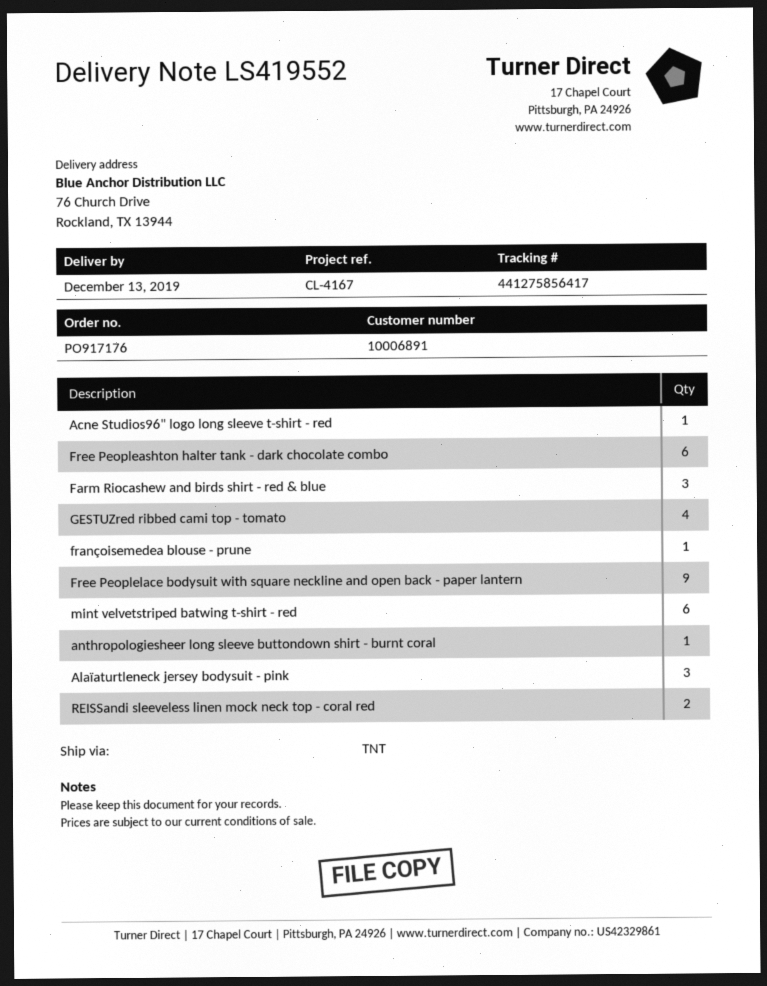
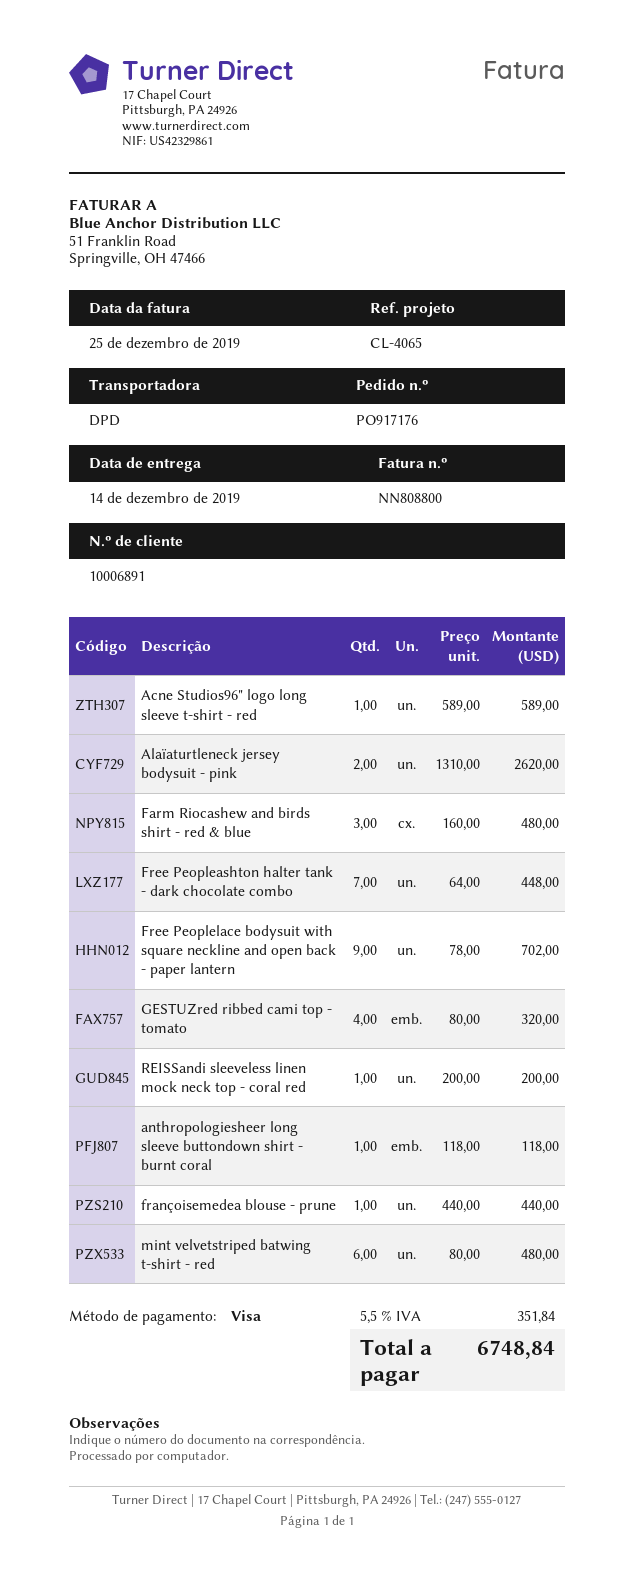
delivery date: 2019-12-13 -> 2019-12-14
reference: CL-4167 -> CL-4065
shipping method: TNT -> DPD
Free Peopleashton halter tank - dark chocolate combo: 6 -> 7
Alaïaturtleneck jersey bodysuit - pink: 3 -> 2
REISSandi sleeveless linen mock neck top - coral red: 2 -> 1

